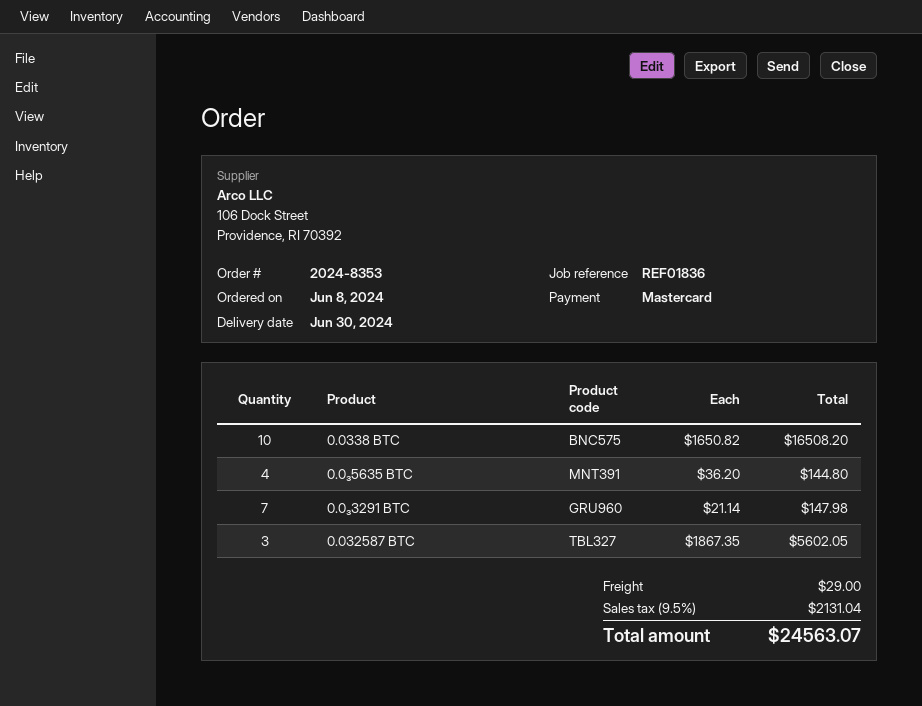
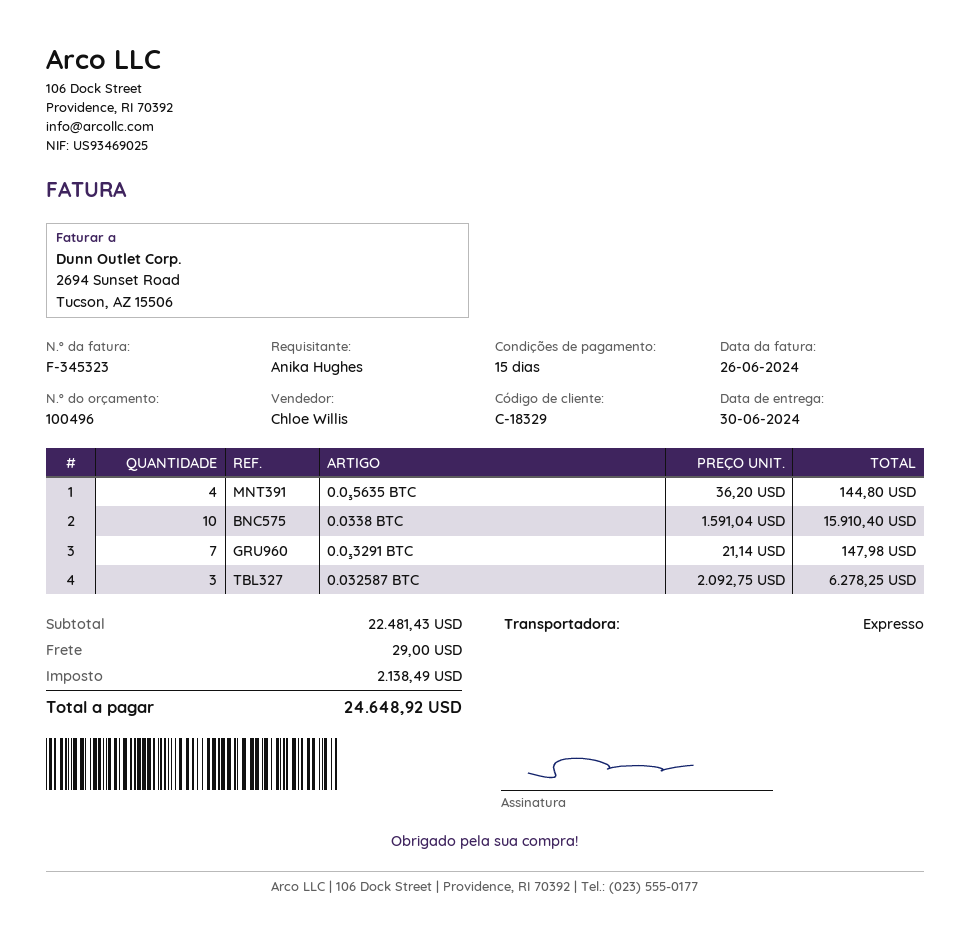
0.0338 BTC: 10 x 1650.82 = 16508.20 -> 10 x 1591.04 = 15910.40
0.032587 BTC: 3 x 1867.35 = 5602.05 -> 3 x 2092.75 = 6278.25
tax: 2131.04 -> 2138.49
total: 24563.07 -> 24648.92

